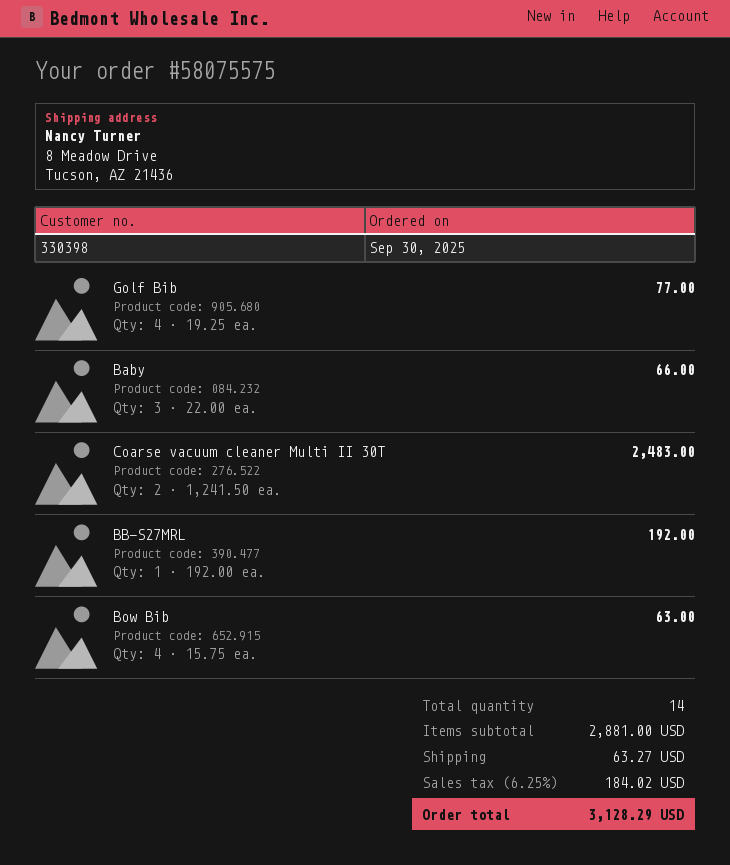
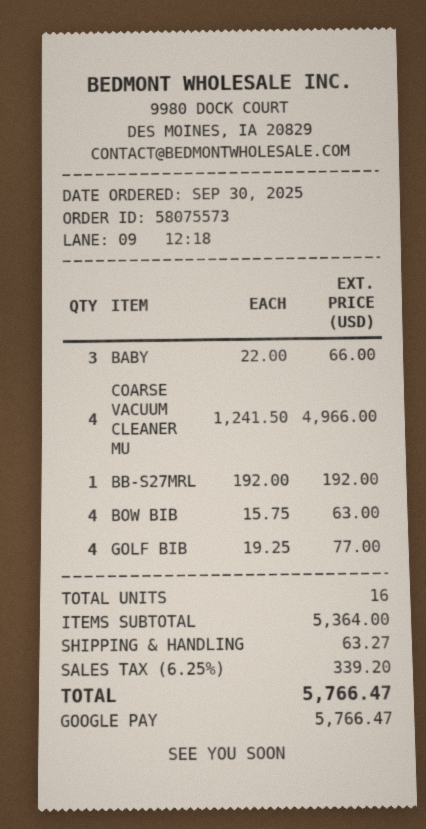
order number: 58075575 -> 58075573
Coarse vacuum cleaner Multi II 30T: 2 x 1241.50 = 2483.00 -> 4 x 1241.50 = 4966.00
total quantity: 14 -> 16
subtotal: 2881.00 -> 5364.00
tax: 6.25% = 184.02 -> 6.25% = 339.20
total: 3128.29 -> 5766.47

